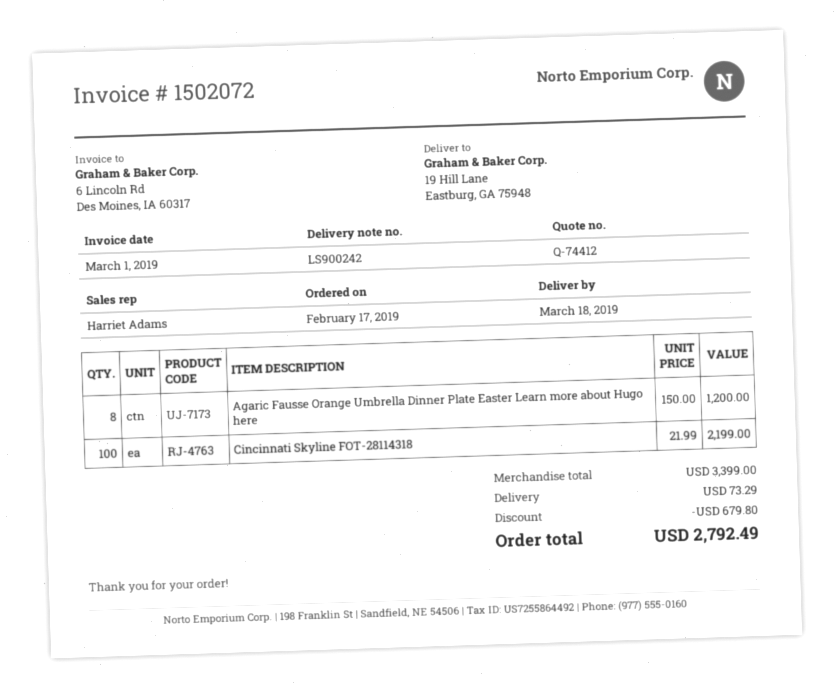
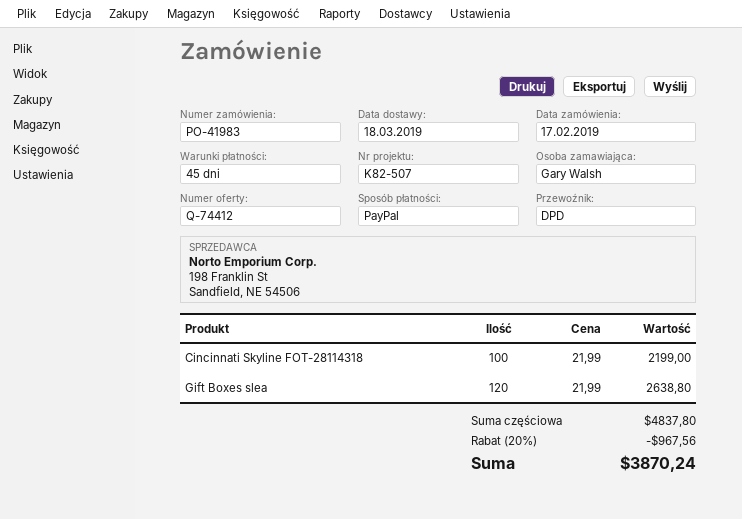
Agaric Fausse Orange Umbrella Dinner Plate Easter Learn more about Hugo here: 8 x 150.00 = 1200.00 -> none
Gift Boxes slea: none -> 120 x 21.99 = 2638.80
subtotal: 3399.00 -> 4837.80
discount: 679.80 -> 967.56
shipping: 73.29 -> none
total: 2792.49 -> 3870.24

